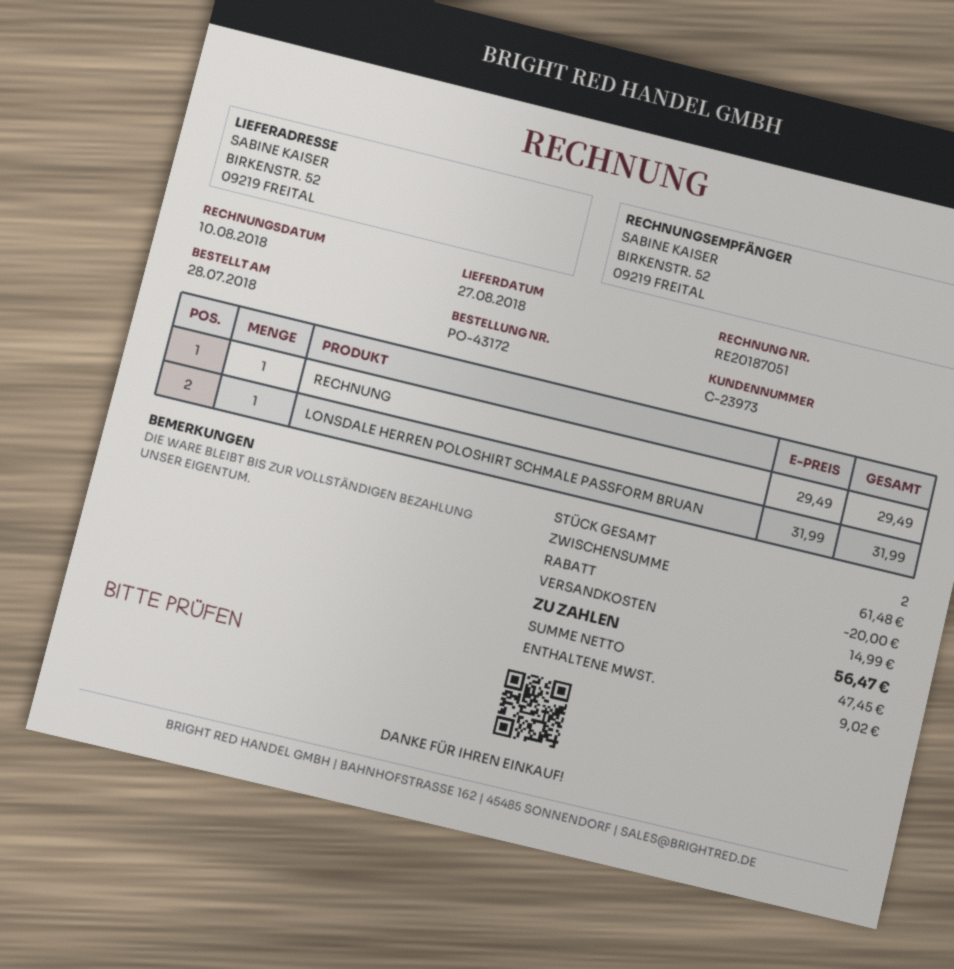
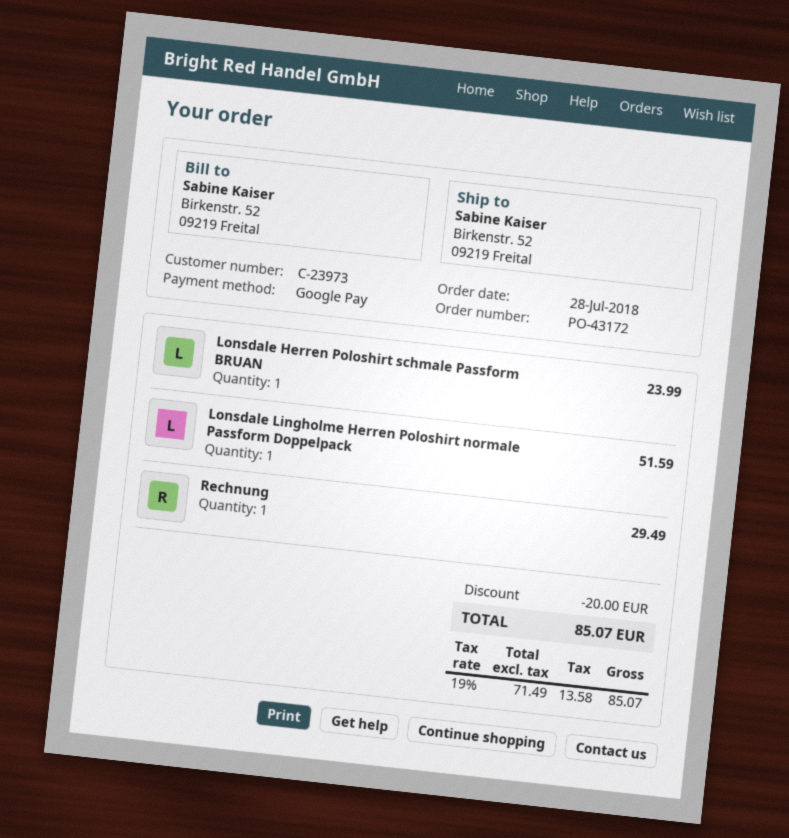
LONSDALE HERREN POLOSHIRT SCHMALE PASSFORM BRUAN: 1 for 31.99 -> 1 for 23.99
Lonsdale Lingholme Herren Poloshirt normale Passform Doppelpack: none -> 1 for 51.59
shipping: 14.99 -> none
net: 47.45 -> 71.49
tax: 9.02 -> 13.58
total: 56.47 -> 85.07

